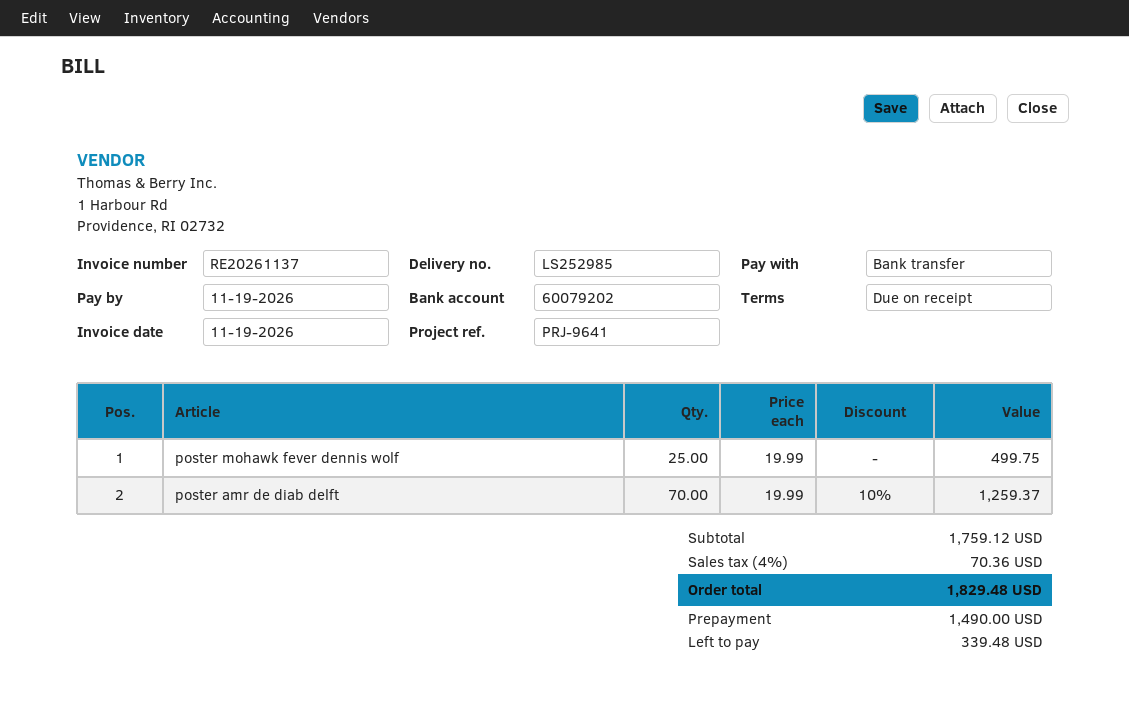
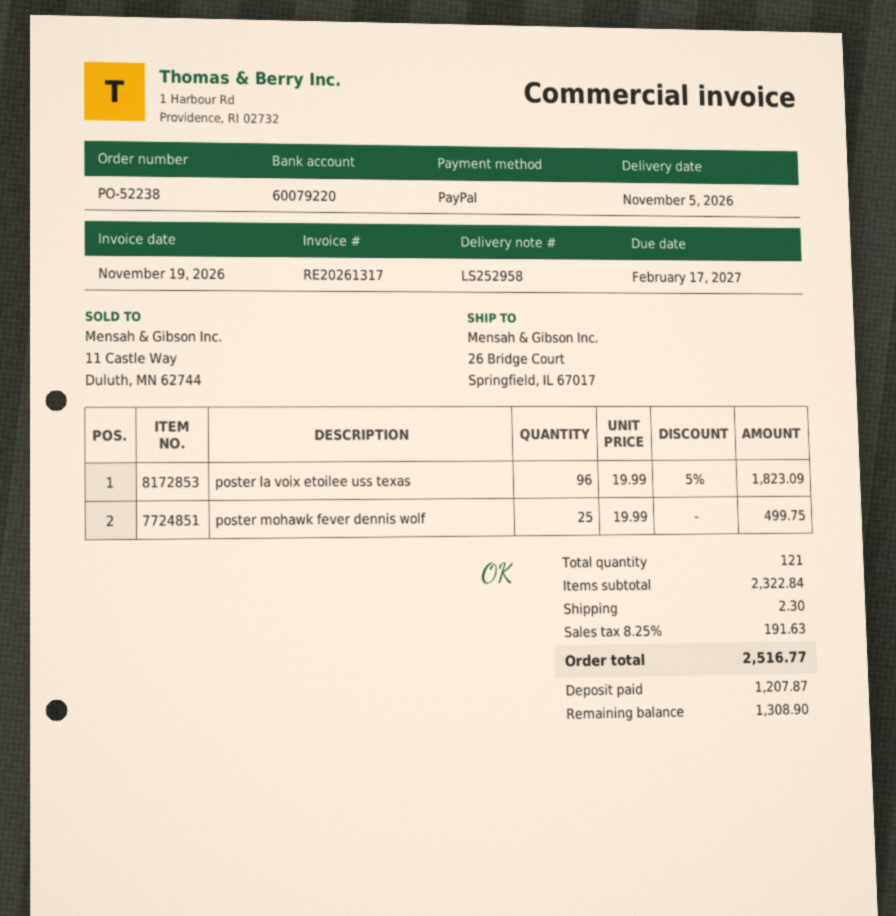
delivery note number: LS252985 -> LS252958
invoice number: RE20261137 -> RE20261317
due date: 2026-11-19 -> 2027-02-17
payment method: bank transfer -> PayPal
bank account: 60079202 -> 60079220
poster amr de diab delft: 70 x 19.99 - 10% = 1259.37 -> none
poster la voix etoilee uss texas: none -> 96 x 19.99 - 5% = 1823.09
subtotal: 1759.12 -> 2322.84
shipping: none -> 2.30
tax: 4% = 70.36 -> 8.25% = 191.63
total: 1829.48 -> 2516.77
deposit: 1490.00 -> 1207.87
balance: 339.48 -> 1308.90

